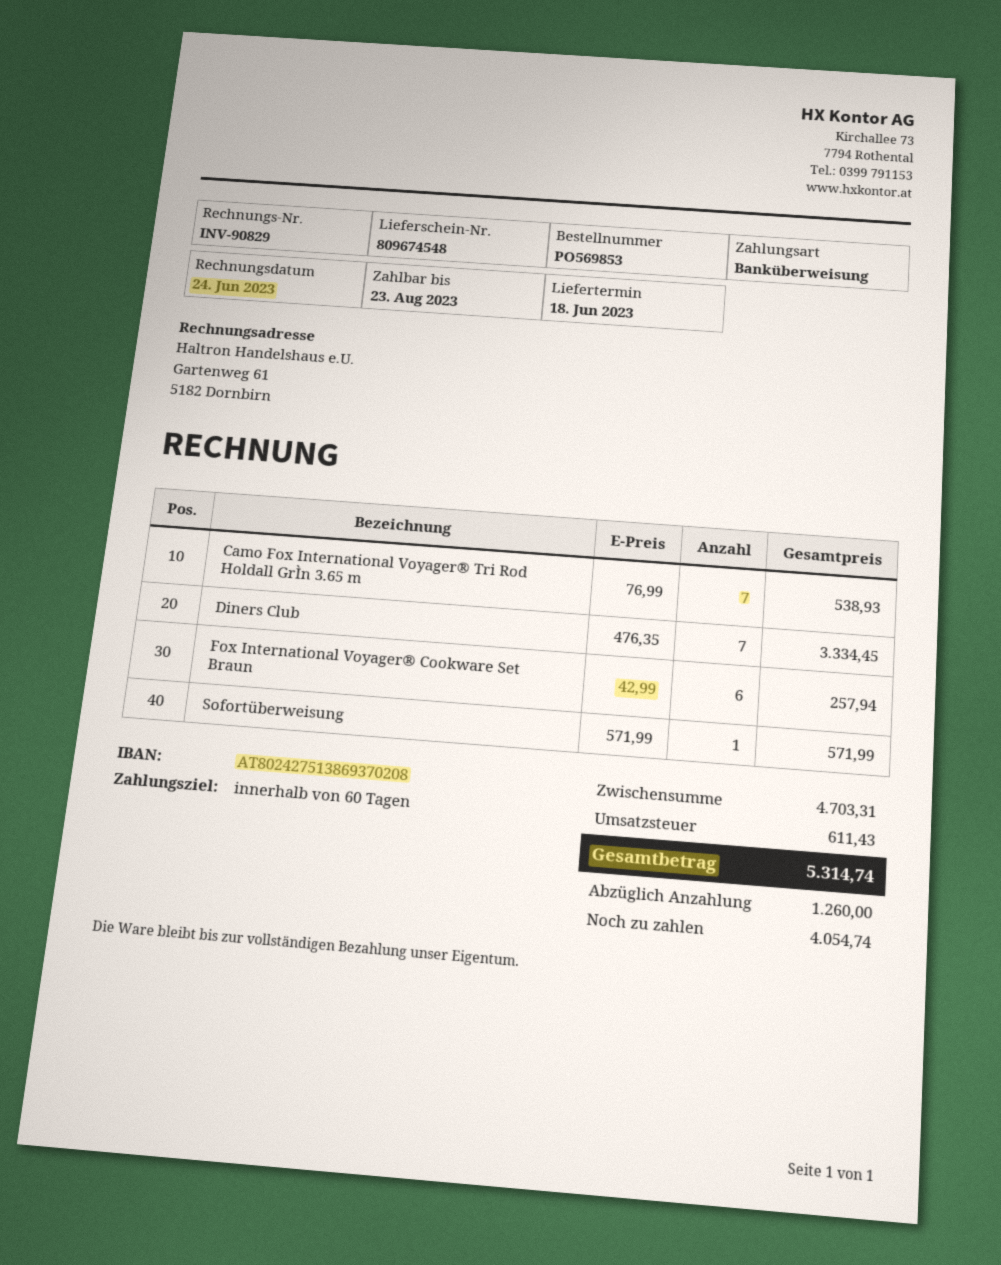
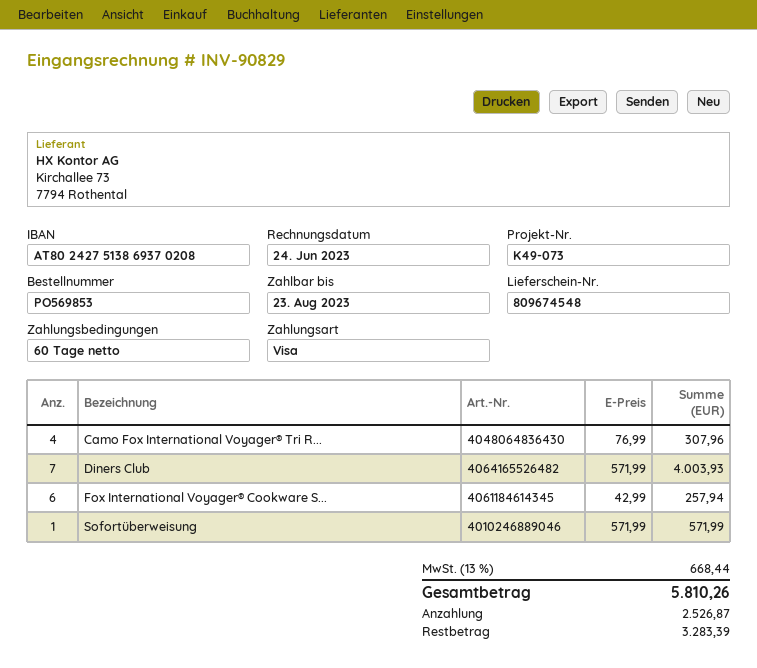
payment method: bank transfer -> Visa
Camo Fox International Voyager® Tri Rod Holdall GrÌn 3.65 m: 7 x 76.99 = 538.93 -> 4 x 76.99 = 307.96
Diners Club: 7 x 476.35 = 3334.45 -> 7 x 571.99 = 4003.93
tax: 611.43 -> 668.44
total: 5314.74 -> 5810.26
deposit: 1260.00 -> 2526.87
balance: 4054.74 -> 3283.39

